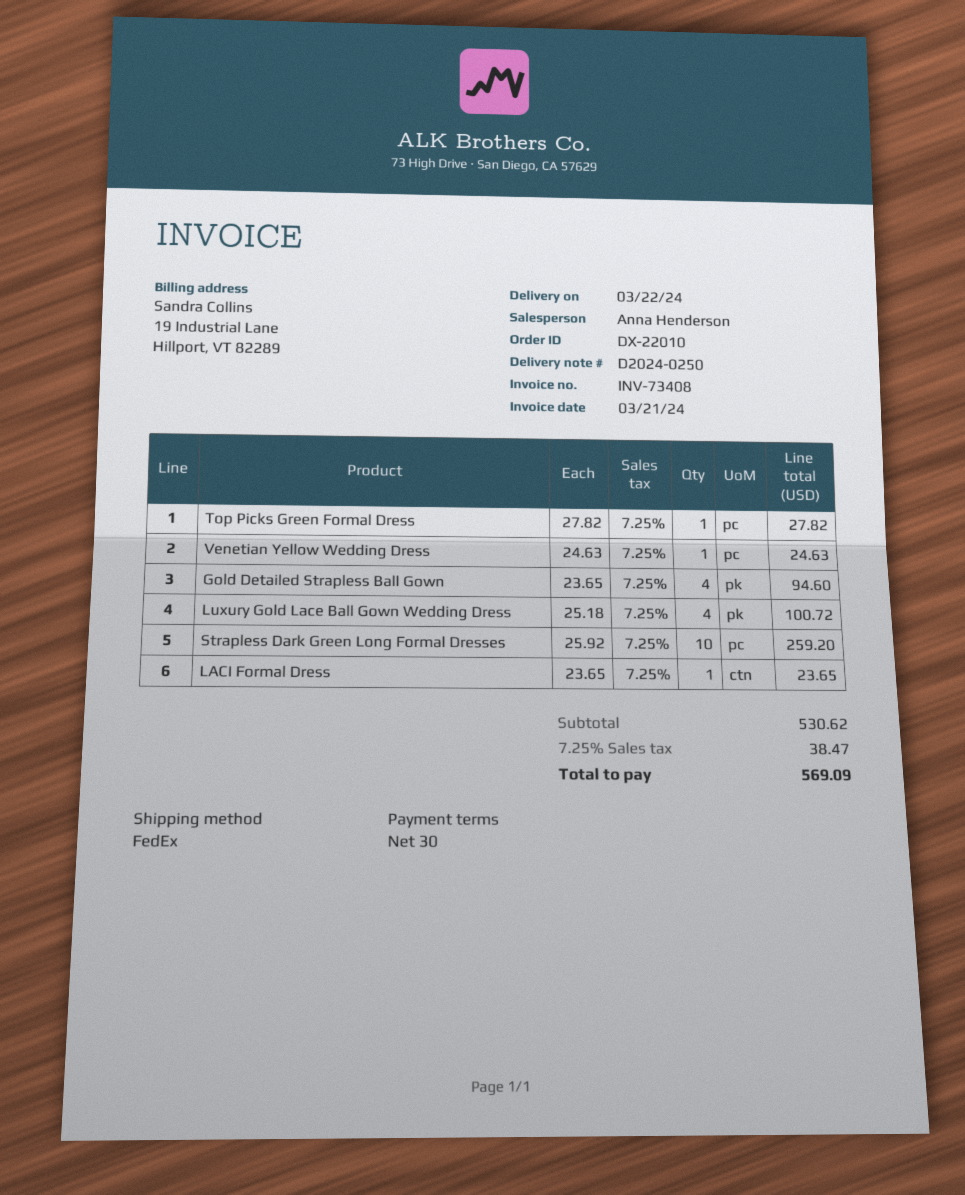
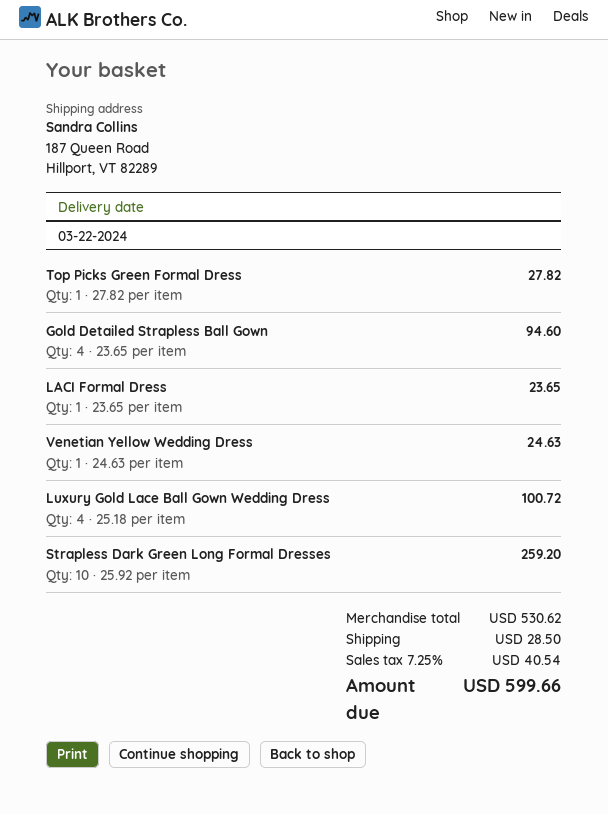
shipping: none -> 28.50
tax: 7.25% = 38.47 -> 7.25% = 40.54
total: 569.09 -> 599.66

